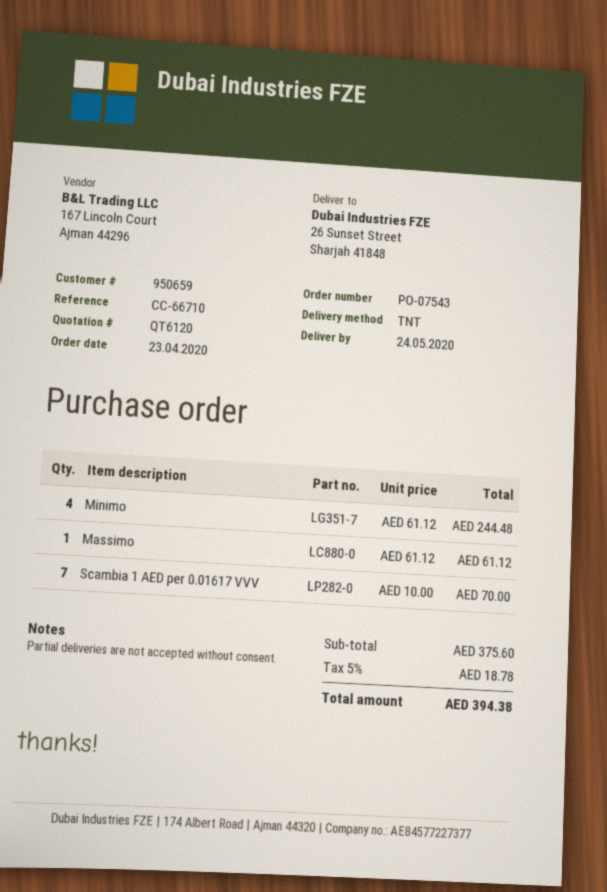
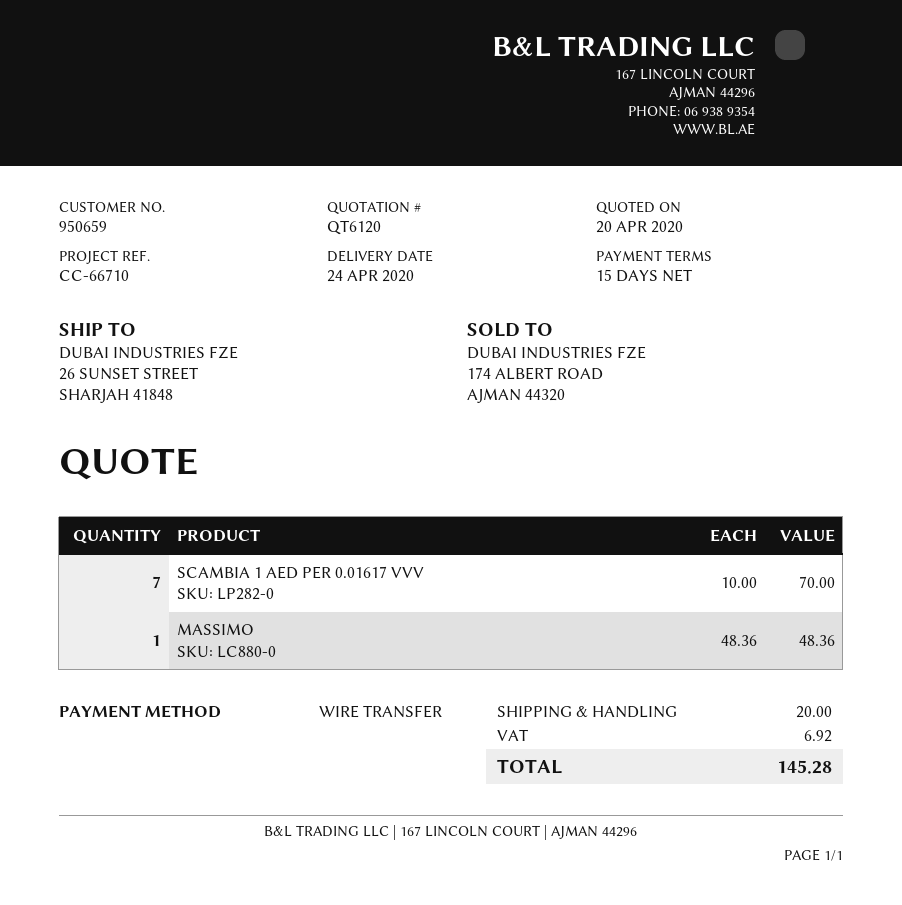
delivery date: 2020-05-24 -> 2020-04-24
Minimo: 4 x 61.12 = 244.48 -> none
Massimo: 1 x 61.12 = 61.12 -> 1 x 48.36 = 48.36
shipping: none -> 20.00
tax: 18.78 -> 6.92
total: 394.38 -> 145.28

